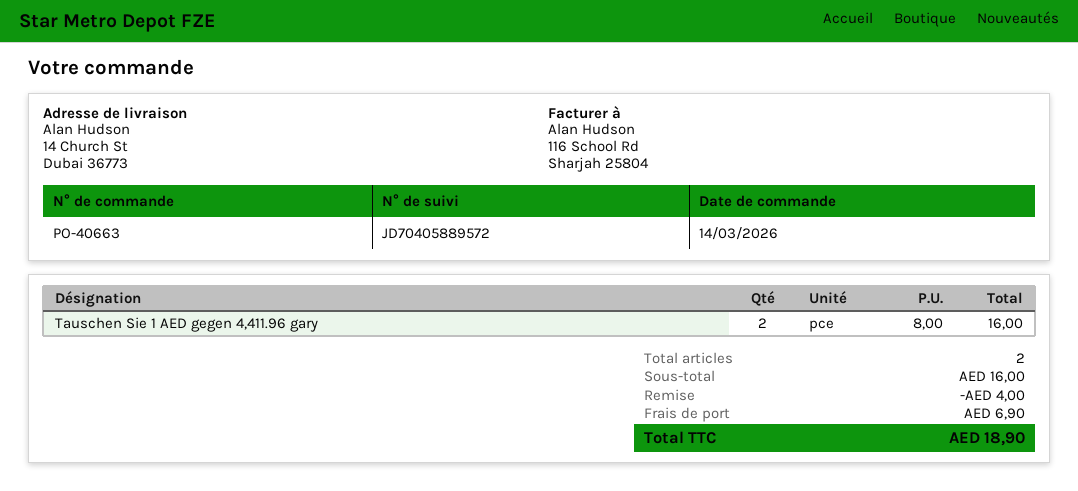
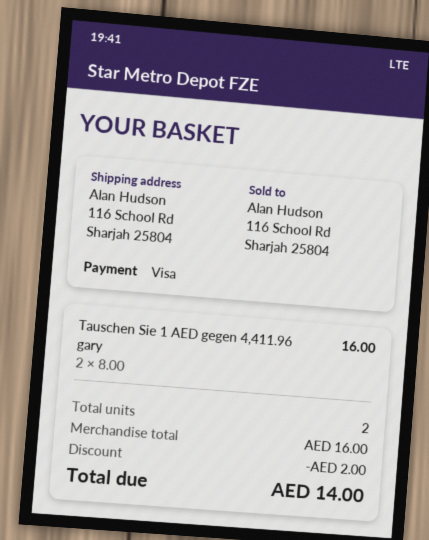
ship to: 14 Church St, Dubai 36773 -> 116 School Rd, Sharjah 25804
discount: 4.00 -> 2.00
shipping: 6.90 -> none
total: 18.90 -> 14.00

